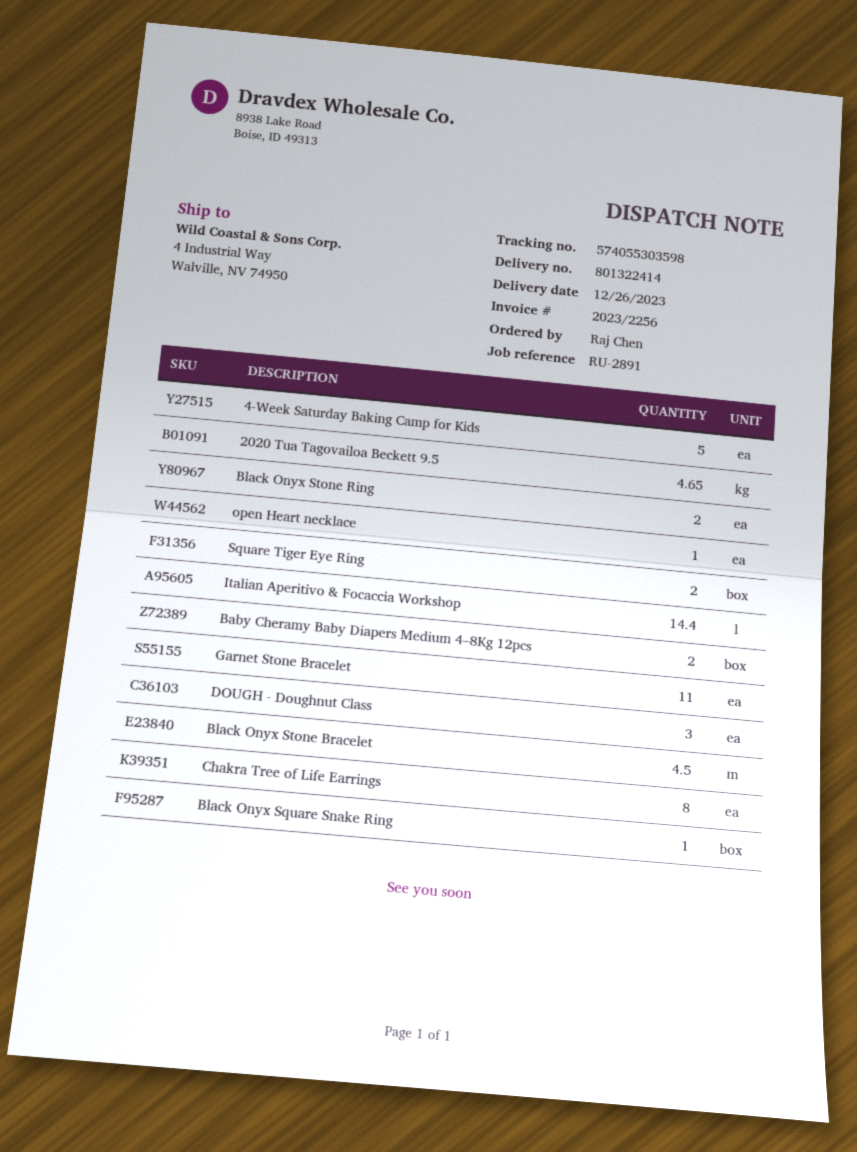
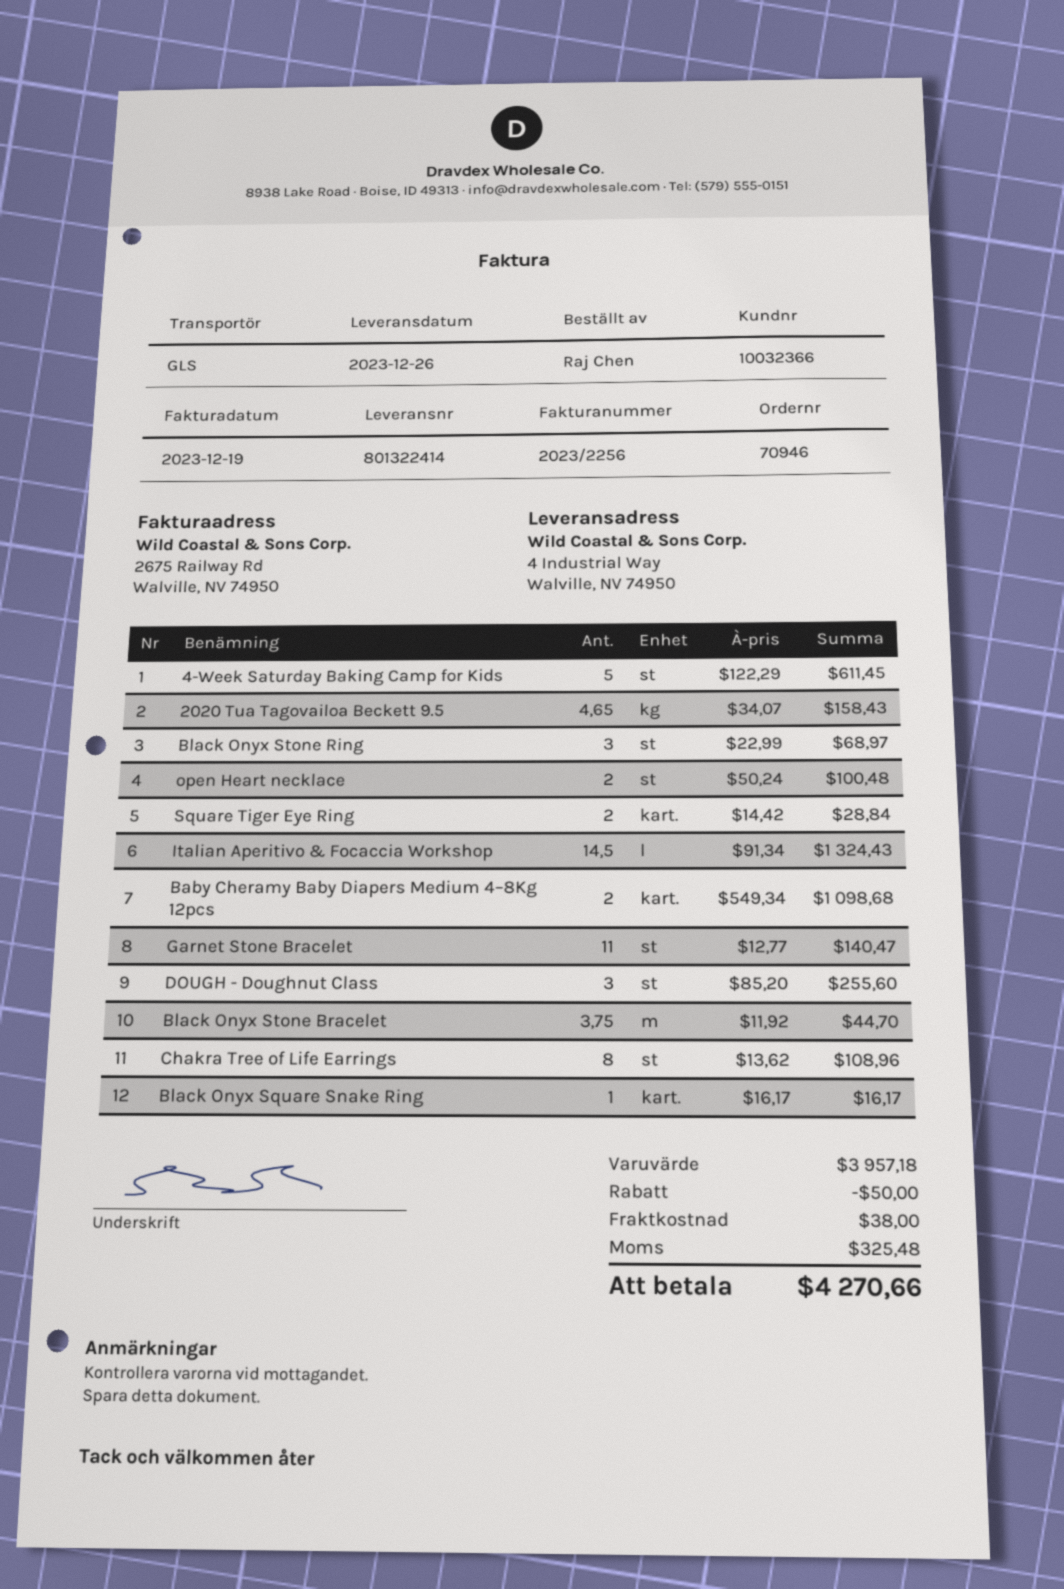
Black Onyx Stone Ring: 2 -> 3
open Heart necklace: 1 -> 2
Italian Aperitivo & Focaccia Workshop: 14.4 -> 14.5
Black Onyx Stone Bracelet: 4.5 -> 3.75

